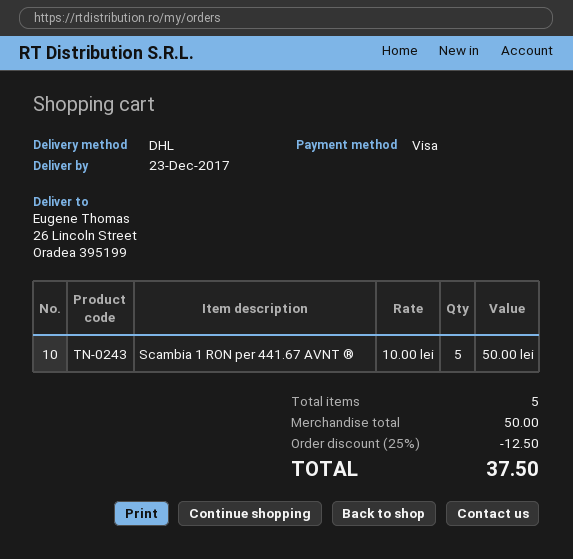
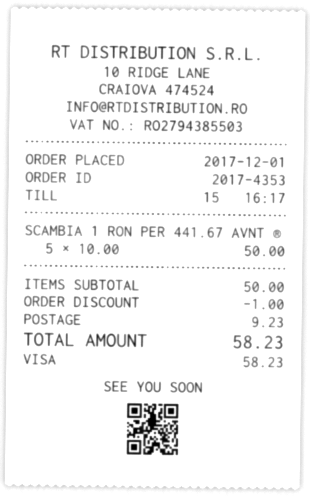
discount: 12.50 -> 1.00
shipping: none -> 9.23
total: 37.50 -> 58.23

